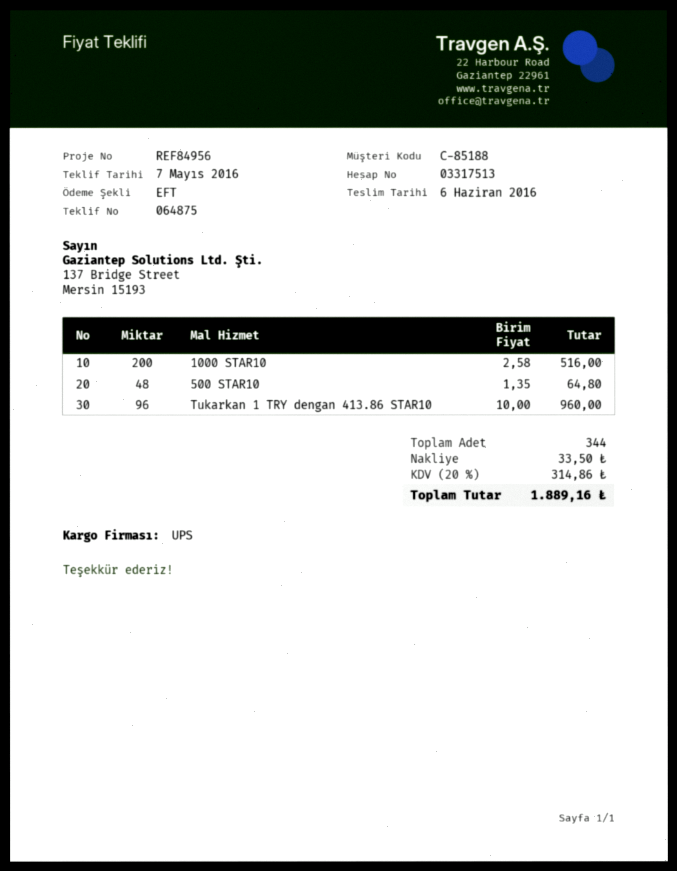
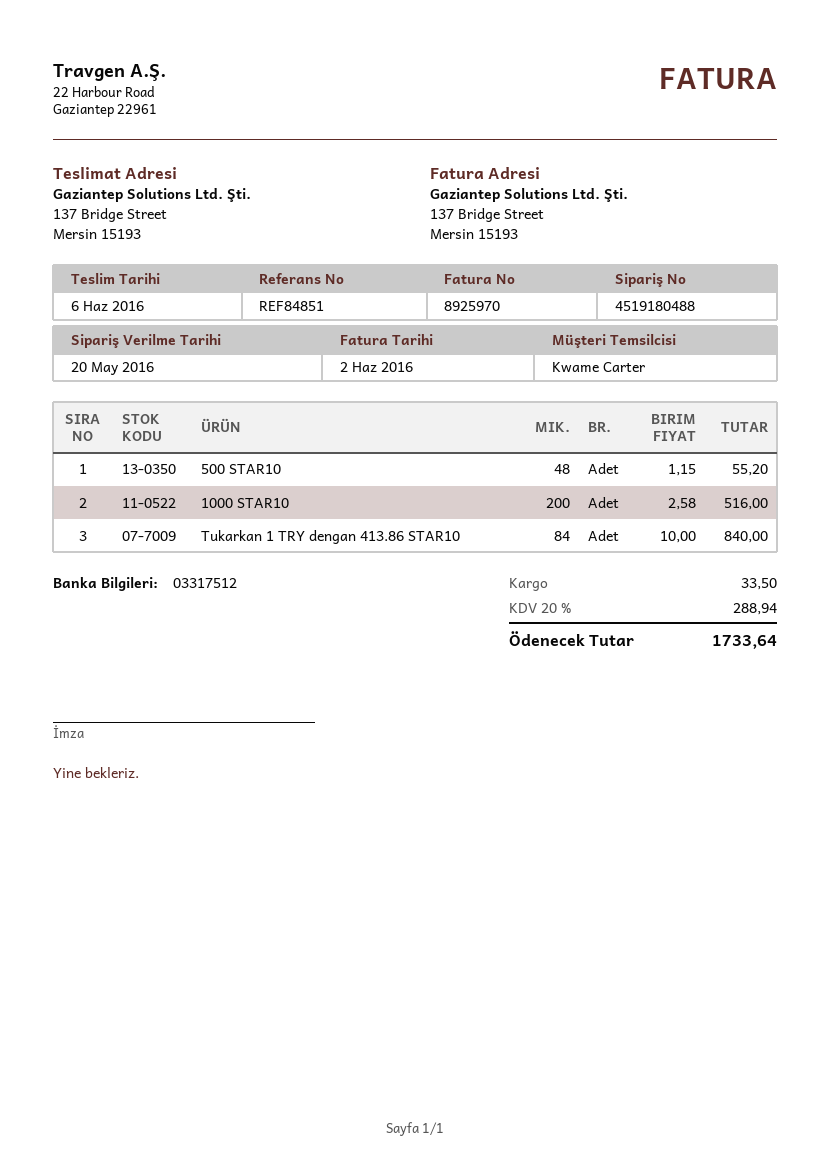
reference: REF84956 -> REF84851
bank account: 03317513 -> 03317512
500 STAR10: 48 x 1.35 = 64.80 -> 48 x 1.15 = 55.20
Tukarkan 1 TRY dengan 413.86 STAR10: 96 x 10.00 = 960.00 -> 84 x 10.00 = 840.00
tax: 20% = 314.86 -> 20% = 288.94
total: 1889.16 -> 1733.64

